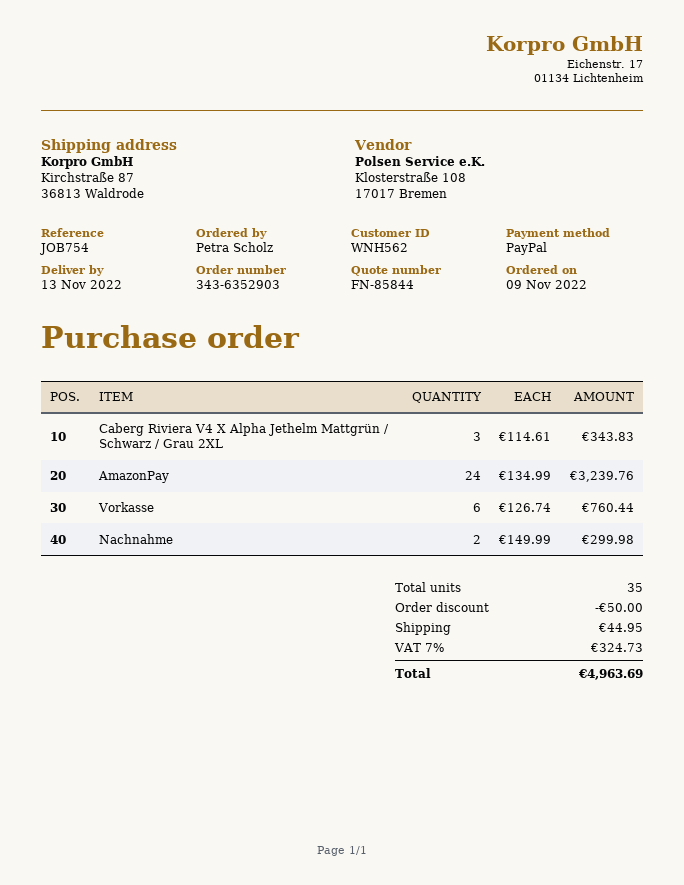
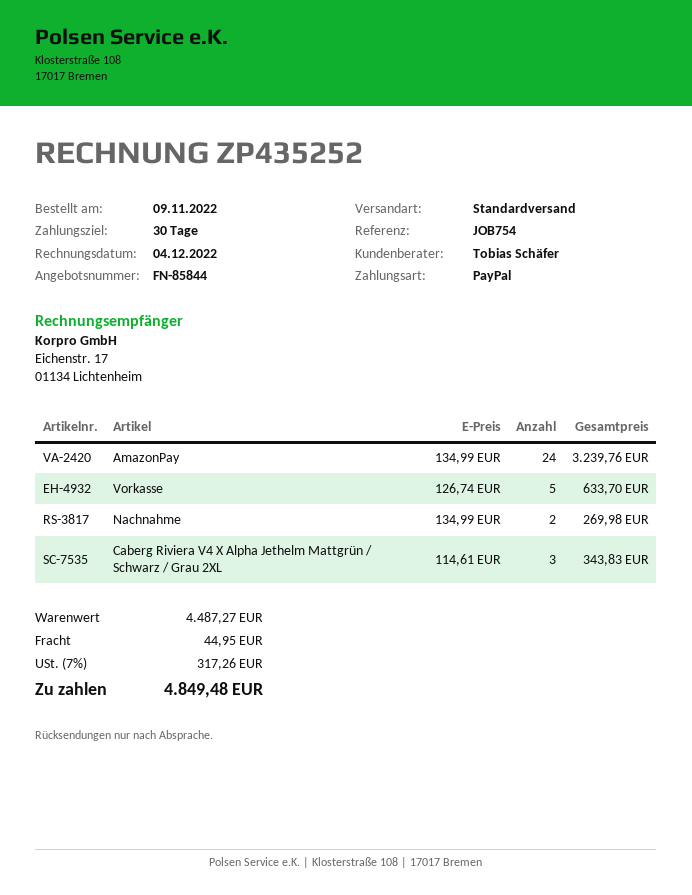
Vorkasse: 6 x 126.74 = 760.44 -> 5 x 126.74 = 633.70
Nachnahme: 2 x 149.99 = 299.98 -> 2 x 134.99 = 269.98
discount: 50.00 -> none
tax: 7% = 324.73 -> 7% = 317.26
total: 4963.69 -> 4849.48

